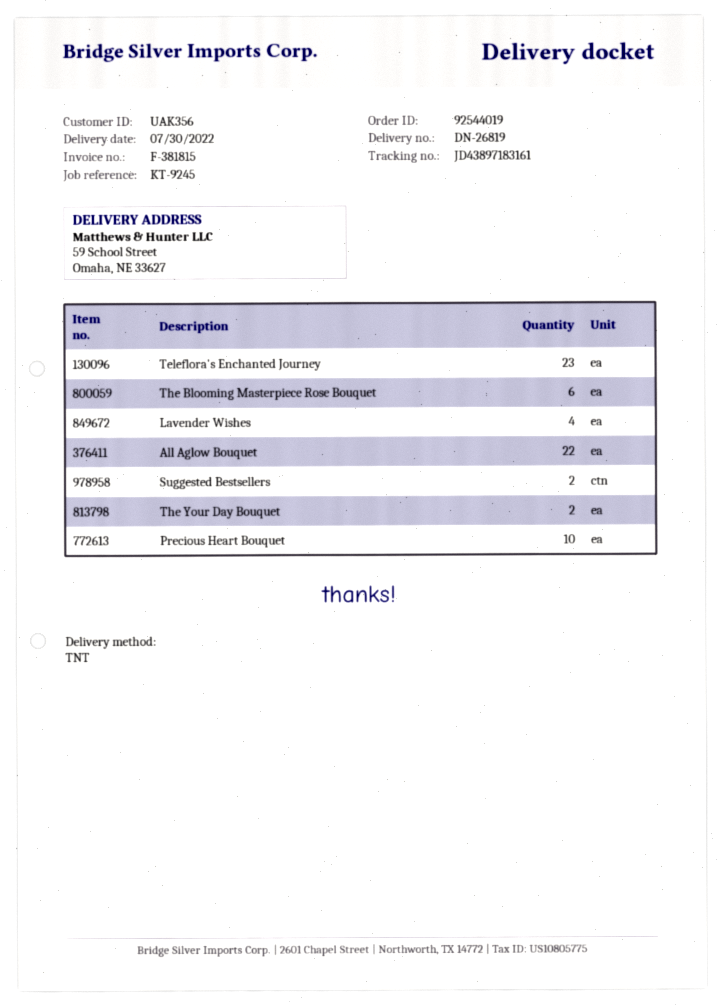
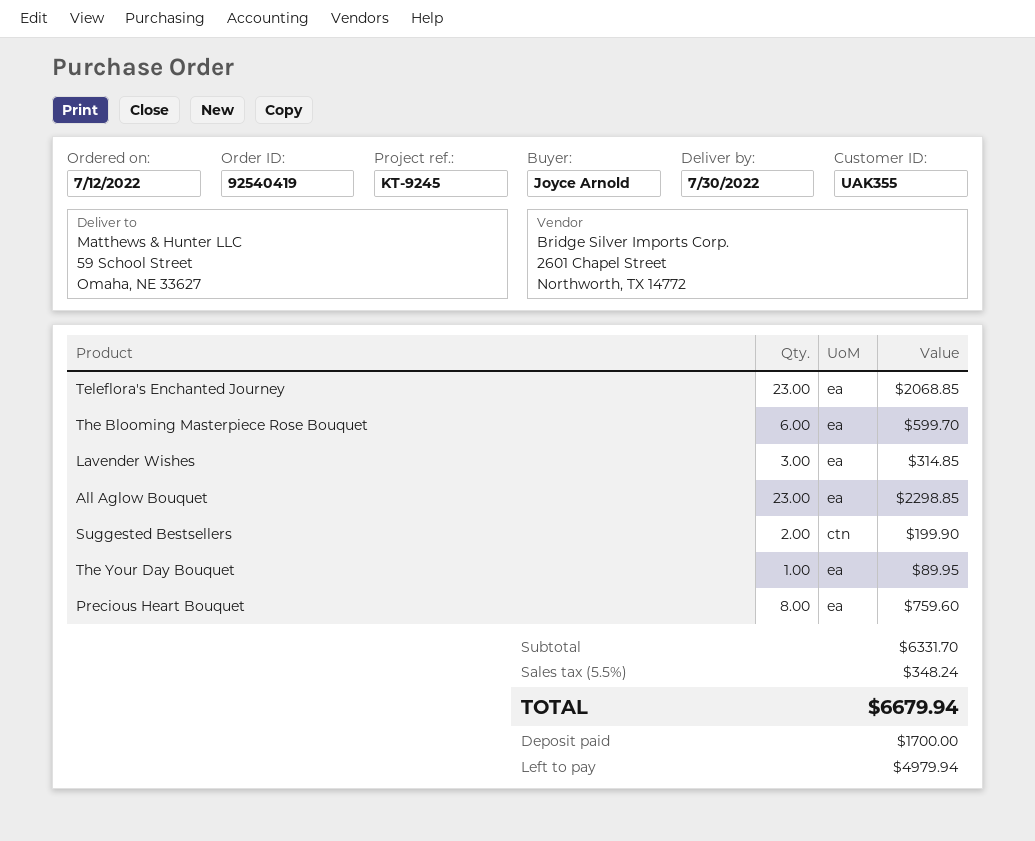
order number: 92544019 -> 92540419
customer number: UAK356 -> UAK355
Lavender Wishes: 4 -> 3
All Aglow Bouquet: 22 -> 23
The Your Day Bouquet: 2 -> 1
Precious Heart Bouquet: 10 -> 8

